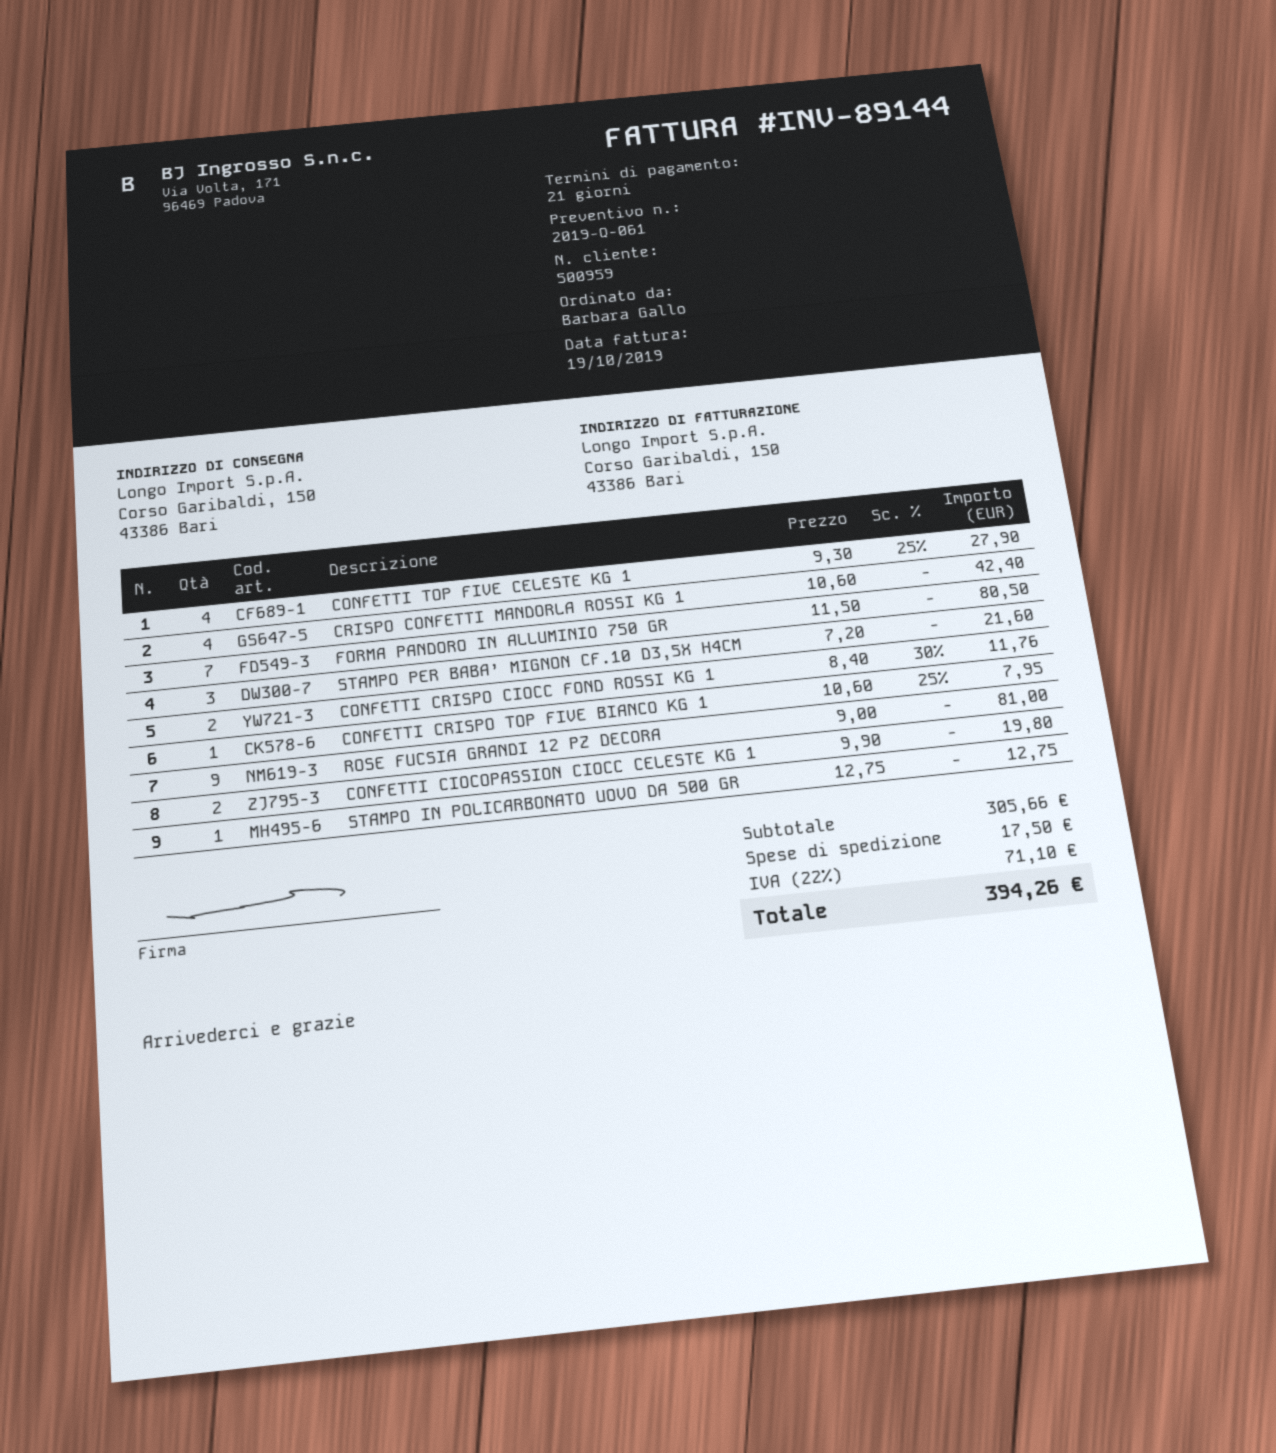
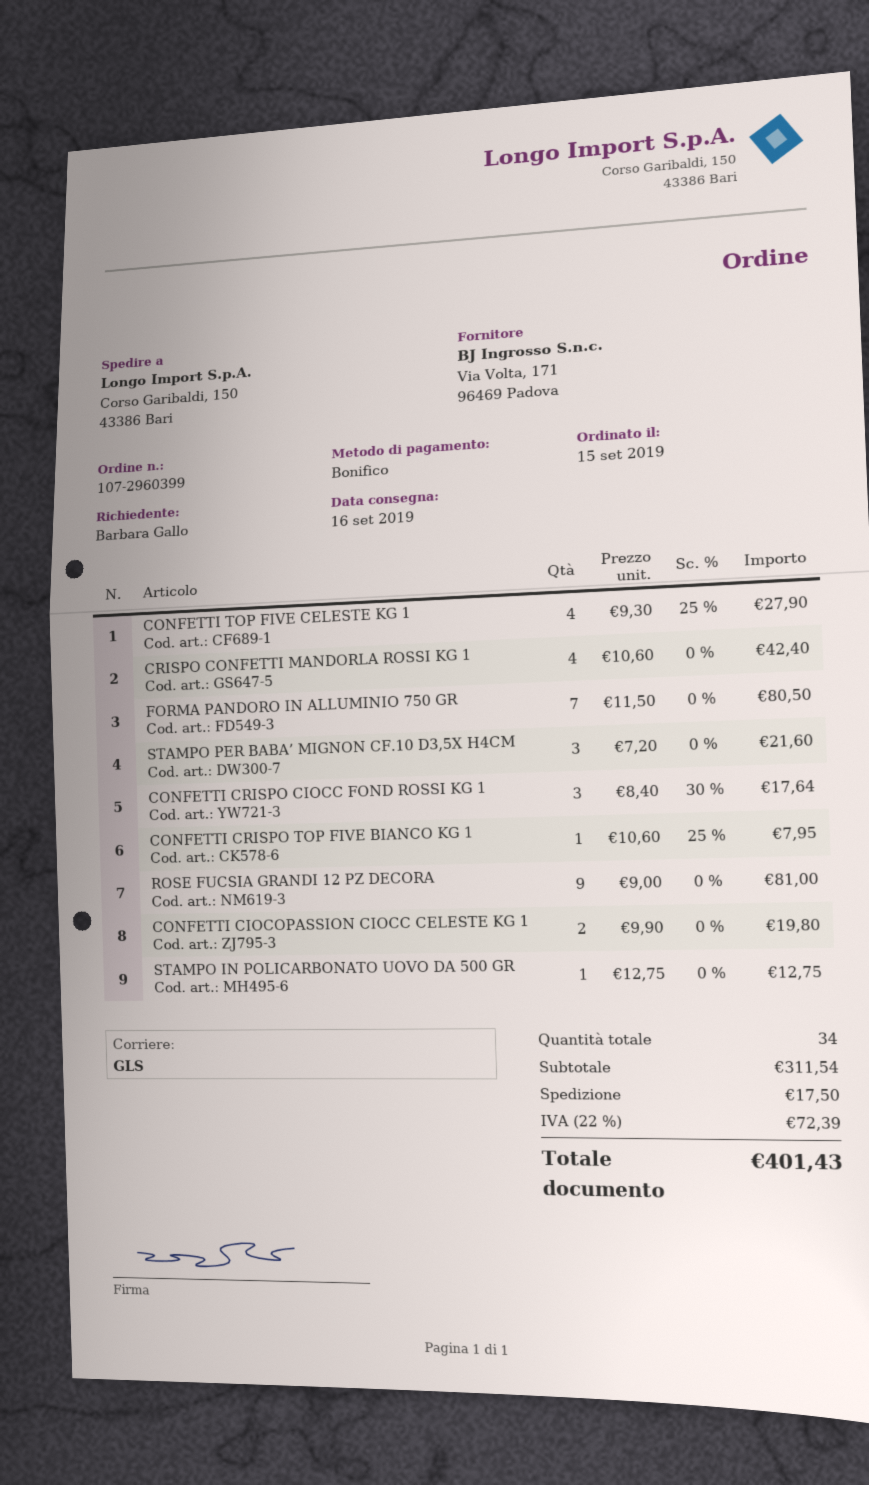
CONFETTI CRISPO CIOCC FOND ROSSI KG 1: 2 x 8.40 - 30% = 11.76 -> 3 x 8.40 - 30% = 17.64
subtotal: 305.66 -> 311.54
tax: 22% = 71.10 -> 22% = 72.39
total: 394.26 -> 401.43

